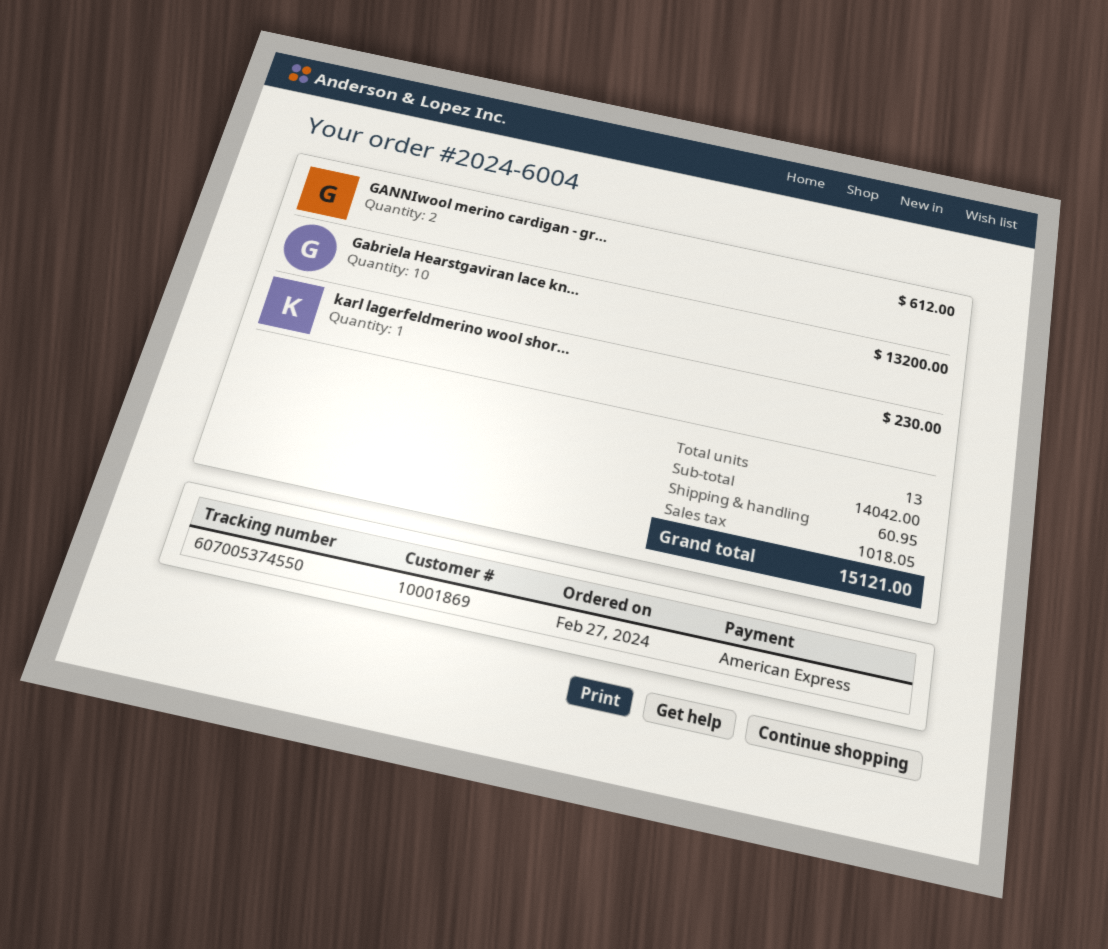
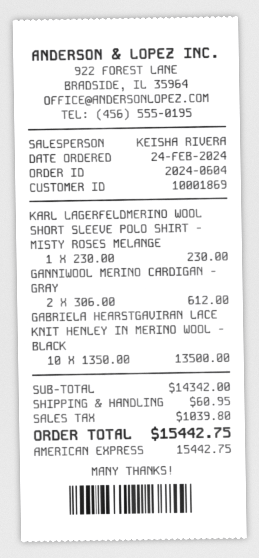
order number: 2024-6004 -> 2024-0604
order date: 2024-02-27 -> 2024-02-24
Gabriela Hearstgaviran lace kn...: 10 for 13200.00 -> 10 for 13500.00
subtotal: 14042.00 -> 14342.00
tax: 1018.05 -> 1039.80
total: 15121.00 -> 15442.75

